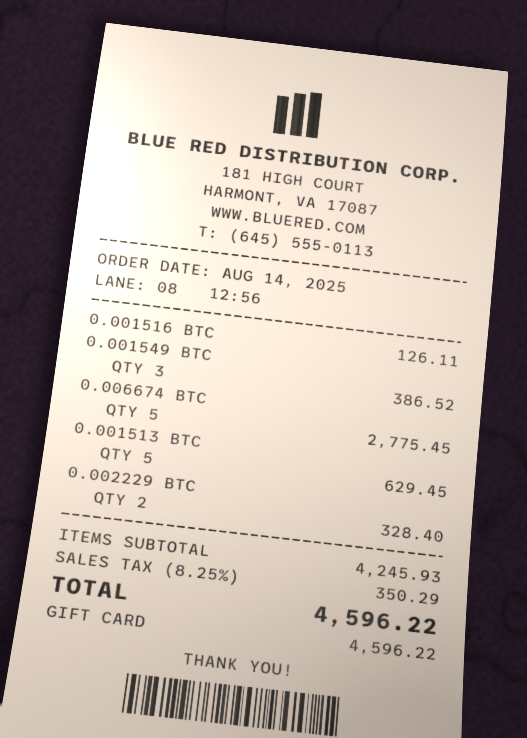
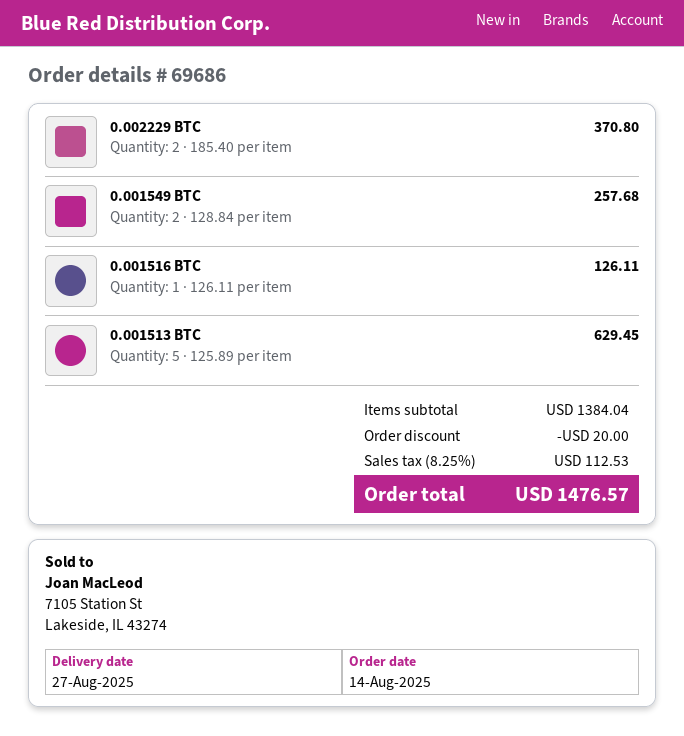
0.001549 BTC: 3 for 386.52 -> 2 for 257.68
0.006674 BTC: 5 for 2775.45 -> none
0.002229 BTC: 2 for 328.40 -> 2 for 370.80
subtotal: 4245.93 -> 1384.04
discount: none -> 20.00
tax: 8.25% = 350.29 -> 8.25% = 112.53
total: 4596.22 -> 1476.57

